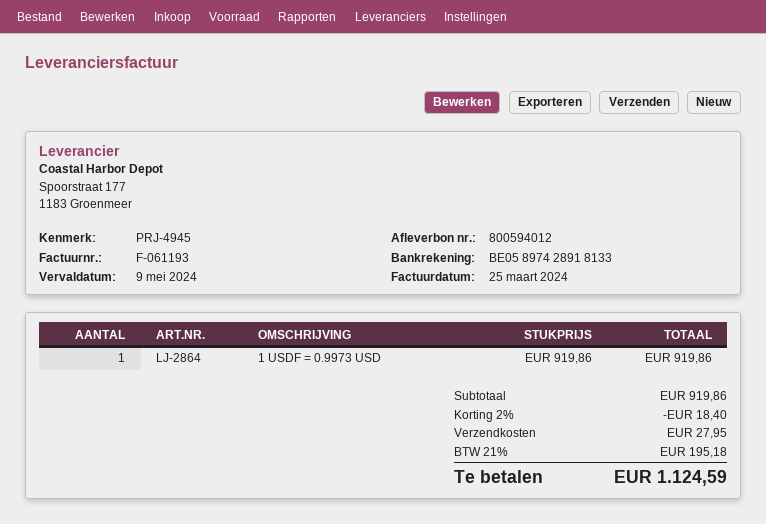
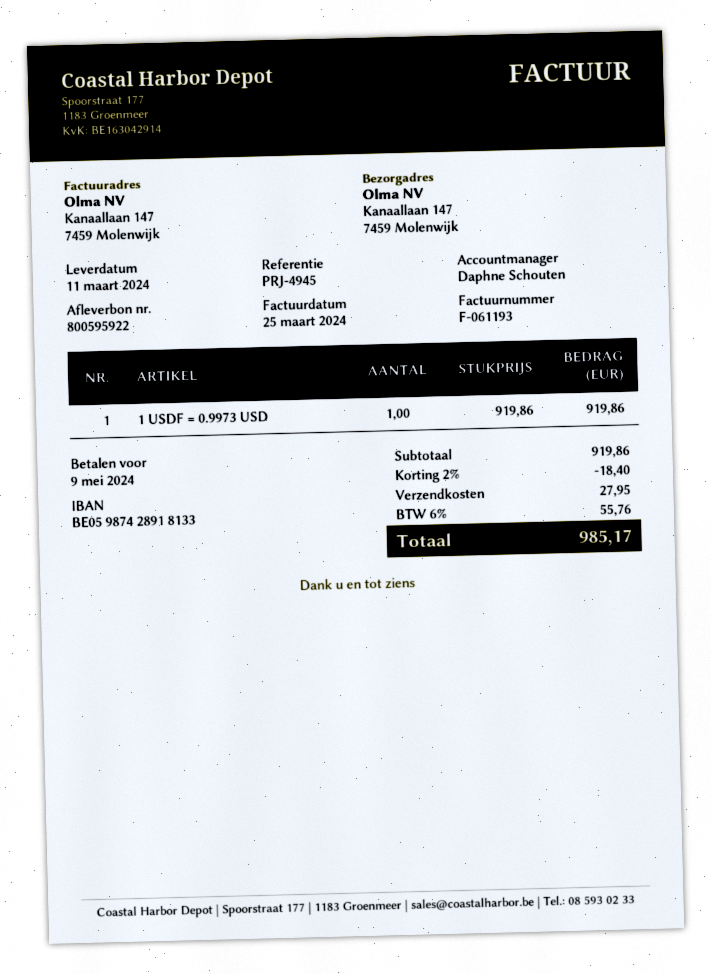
delivery note number: 800594012 -> 800595922
bank account: BE05897428918133 -> BE05987428918133
tax: 21% = 195.18 -> 6% = 55.76
total: 1124.59 -> 985.17

